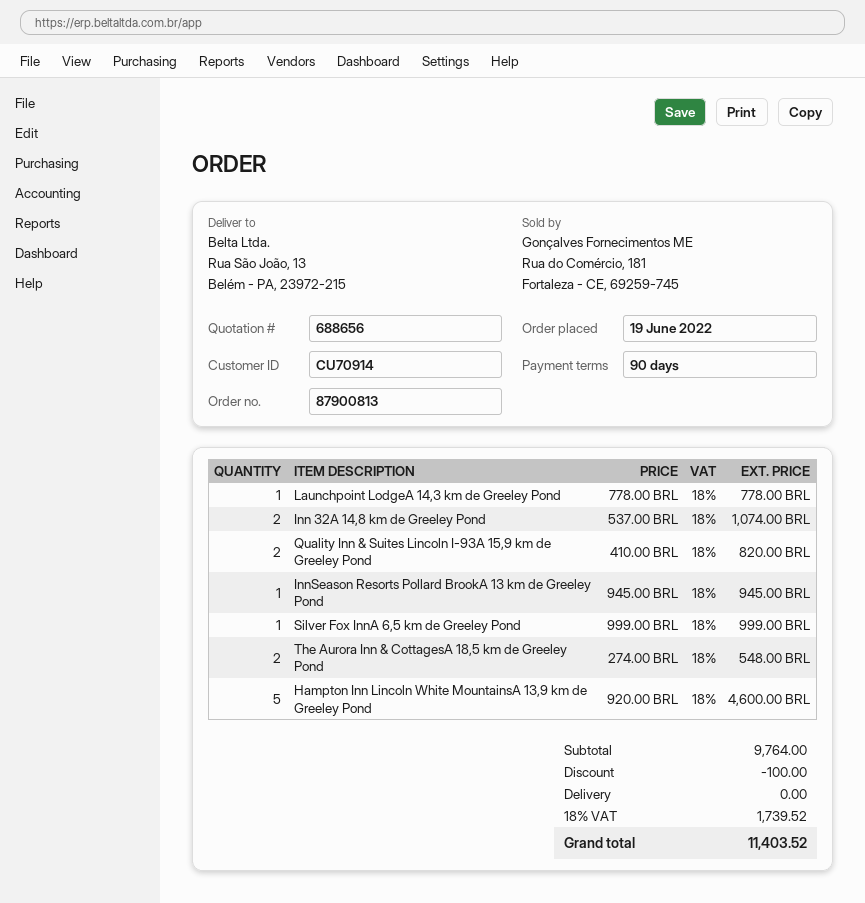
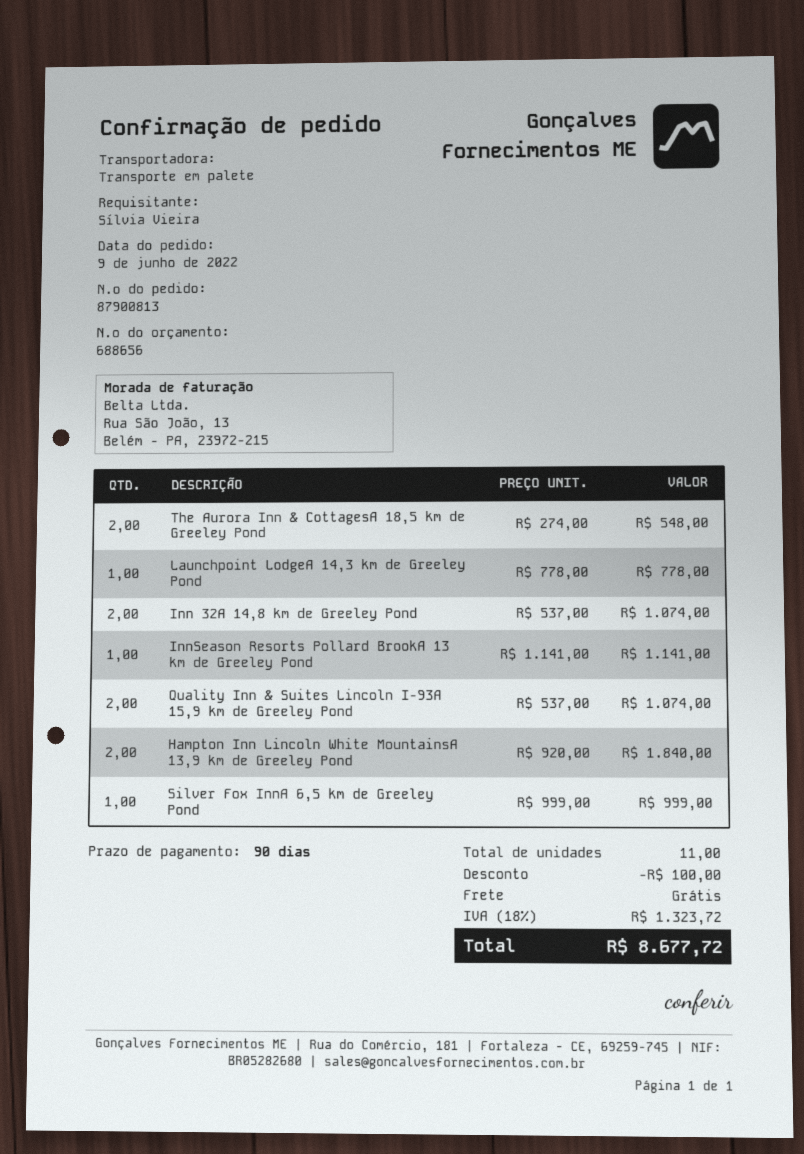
order date: 2022-06-19 -> 2022-06-09
Quality Inn & Suites Lincoln I-93A 15,9 km de Greeley Pond: 2 x 410.00 = 820.00 -> 2 x 537.00 = 1074.00
InnSeason Resorts Pollard BrookA 13 km de Greeley Pond: 1 x 945.00 = 945.00 -> 1 x 1141.00 = 1141.00
Hampton Inn Lincoln White MountainsA 13,9 km de Greeley Pond: 5 x 920.00 = 4600.00 -> 2 x 920.00 = 1840.00
tax: 18% = 1739.52 -> 18% = 1323.72
total: 11403.52 -> 8677.72

